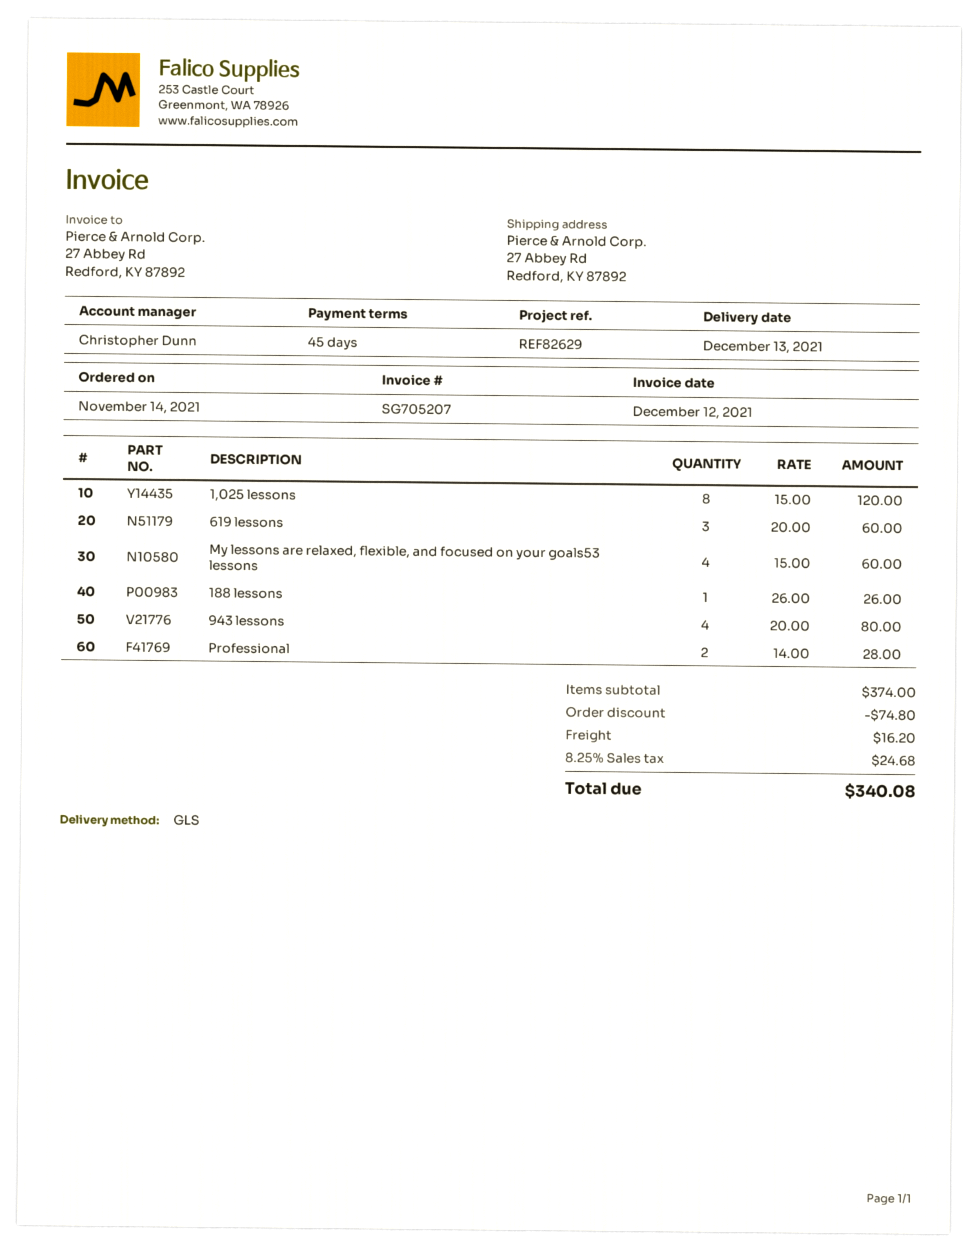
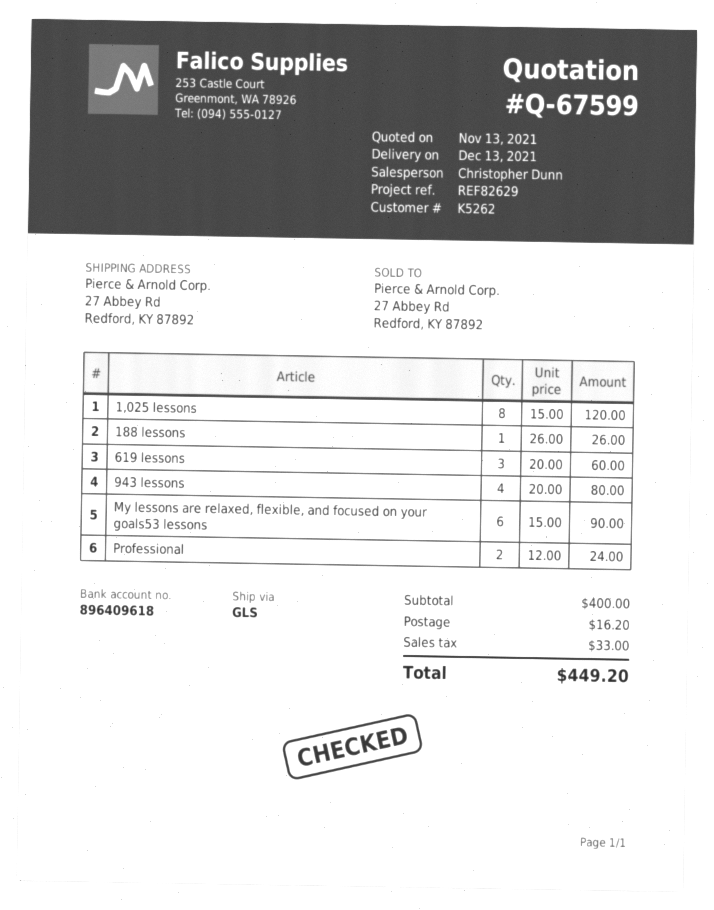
My lessons are relaxed, flexible, and focused on your goals53 lessons: 4 x 15.00 = 60.00 -> 6 x 15.00 = 90.00
Professional: 2 x 14.00 = 28.00 -> 2 x 12.00 = 24.00
subtotal: 374.00 -> 400.00
discount: 74.80 -> none
tax: 24.68 -> 33.00
total: 340.08 -> 449.20

